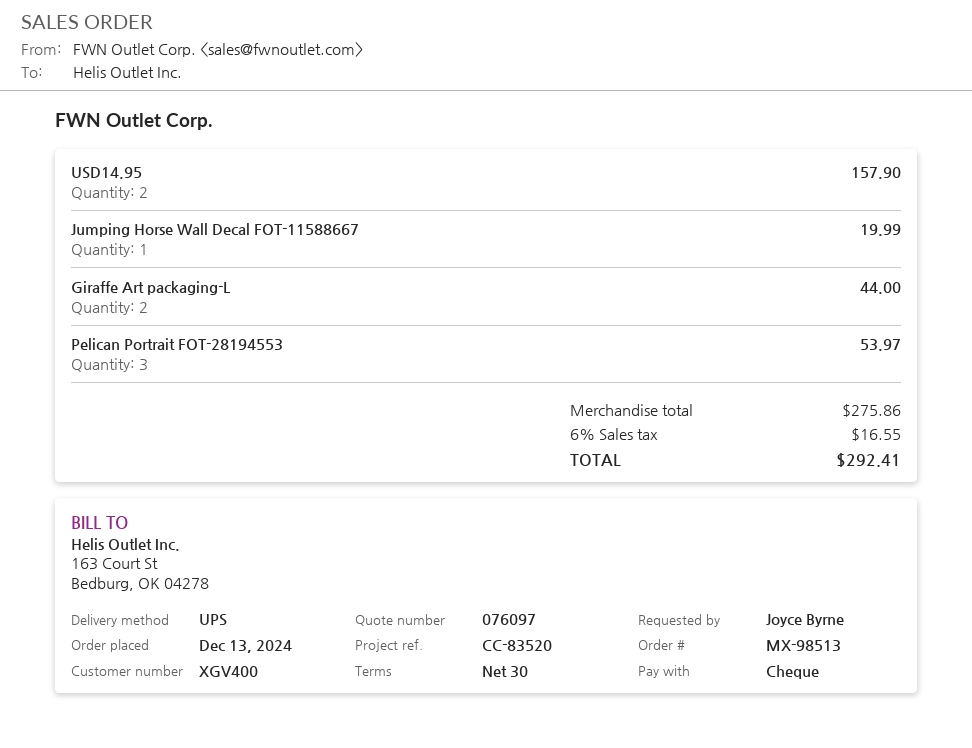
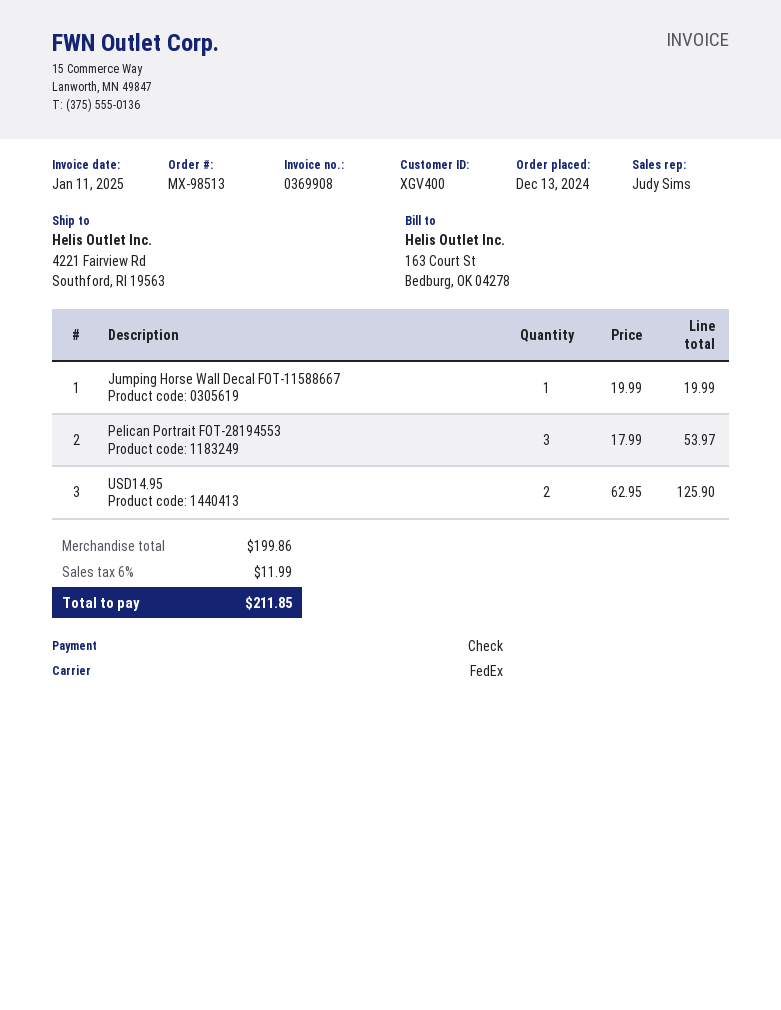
shipping method: UPS -> FedEx
USD14.95: 2 for 157.90 -> 2 for 125.90
Giraffe Art packaging-L: 2 for 44.00 -> none
subtotal: 275.86 -> 199.86
tax: 6% = 16.55 -> 6% = 11.99
total: 292.41 -> 211.85

